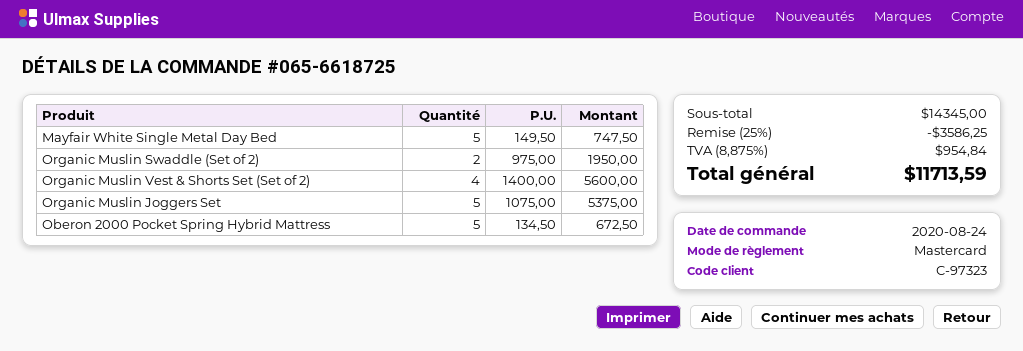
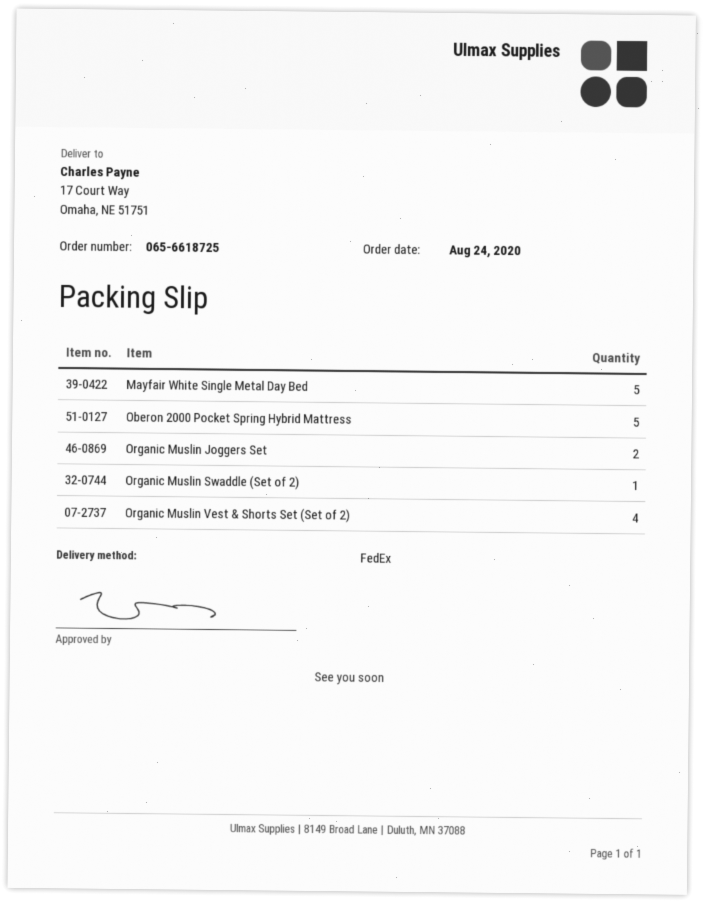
Organic Muslin Swaddle (Set of 2): 2 -> 1
Organic Muslin Joggers Set: 5 -> 2

